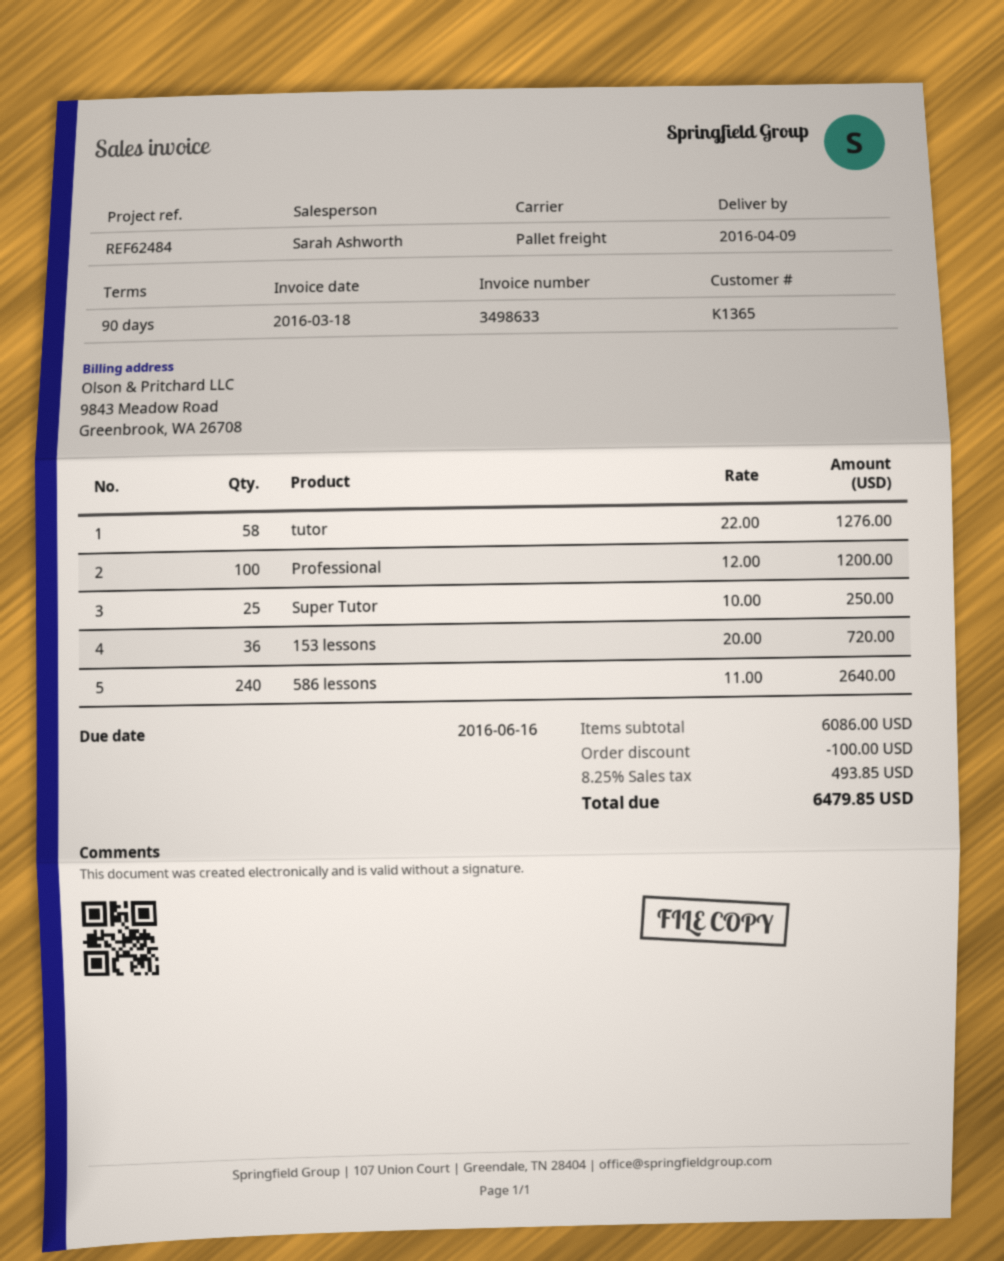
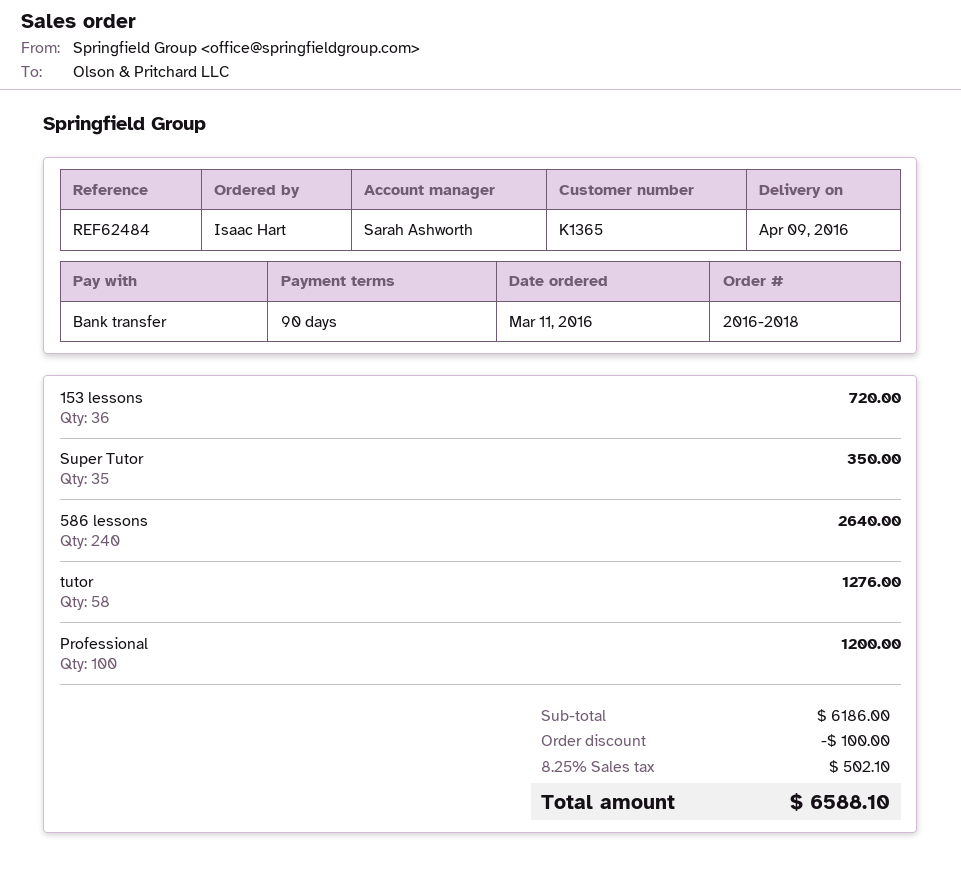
Super Tutor: 25 for 250.00 -> 35 for 350.00
subtotal: 6086.00 -> 6186.00
tax: 8.25% = 493.85 -> 8.25% = 502.10
total: 6479.85 -> 6588.10

